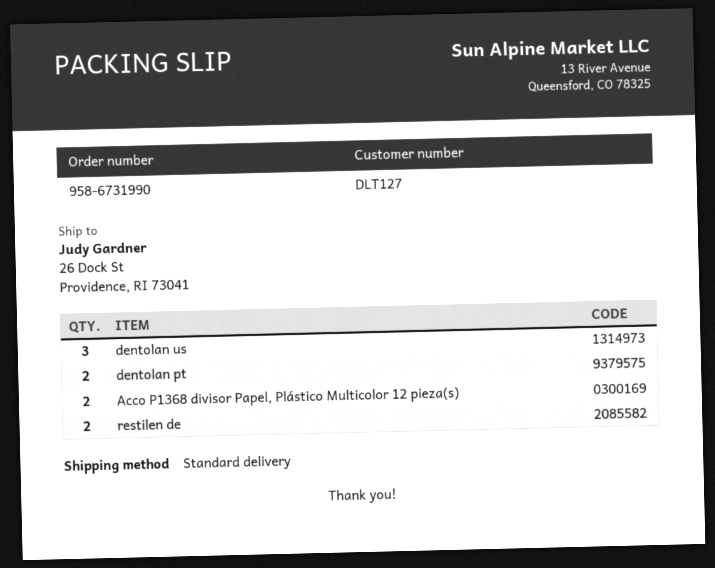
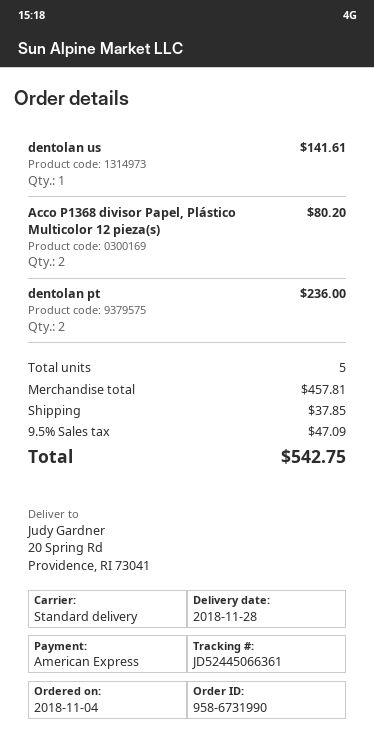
ship to: 26 Dock St, Providence, RI 73041 -> 20 Spring Rd, Providence, RI 73041
dentolan us: 3 -> 1
restilen de: 2 -> none

